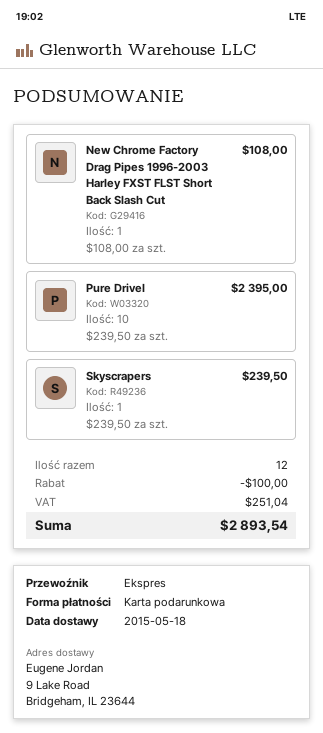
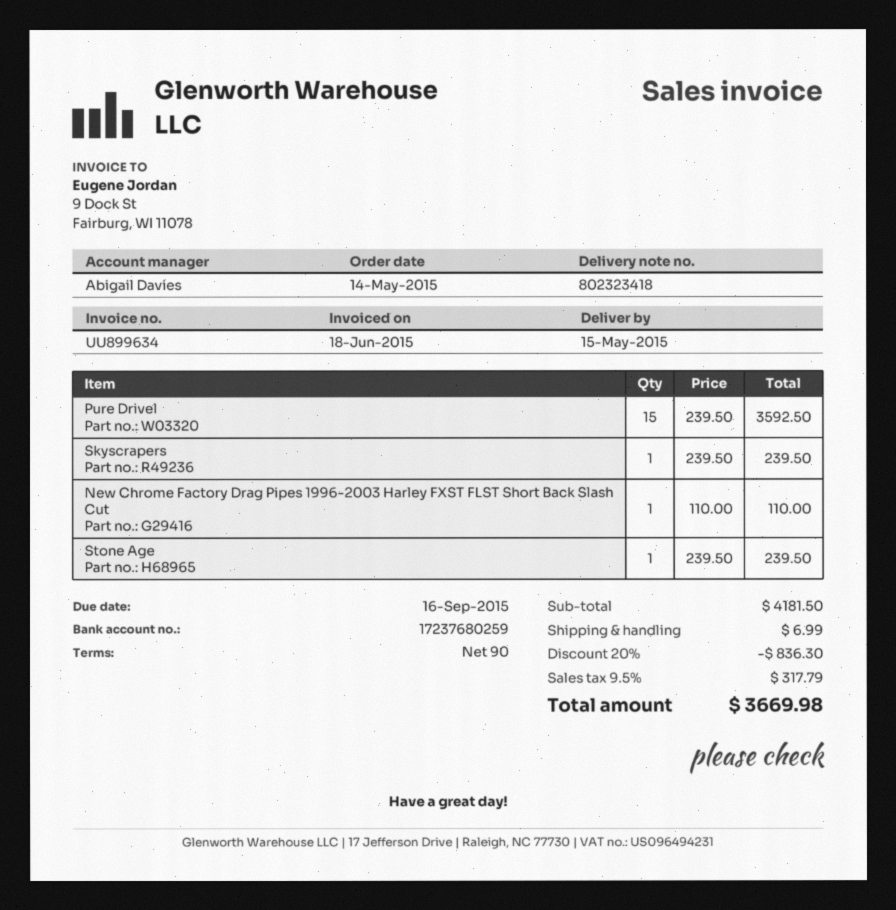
delivery date: 2015-05-18 -> 2015-05-15
New Chrome Factory Drag Pipes 1996-2003 Harley FXST FLST Short Back Slash Cut: 1 x 108.00 = 108.00 -> 1 x 110.00 = 110.00
Pure Drivel: 10 x 239.50 = 2395.00 -> 15 x 239.50 = 3592.50
Stone Age: none -> 1 x 239.50 = 239.50
discount: 100.00 -> 836.30
shipping: none -> 6.99
tax: 251.04 -> 317.79
total: 2893.54 -> 3669.98

